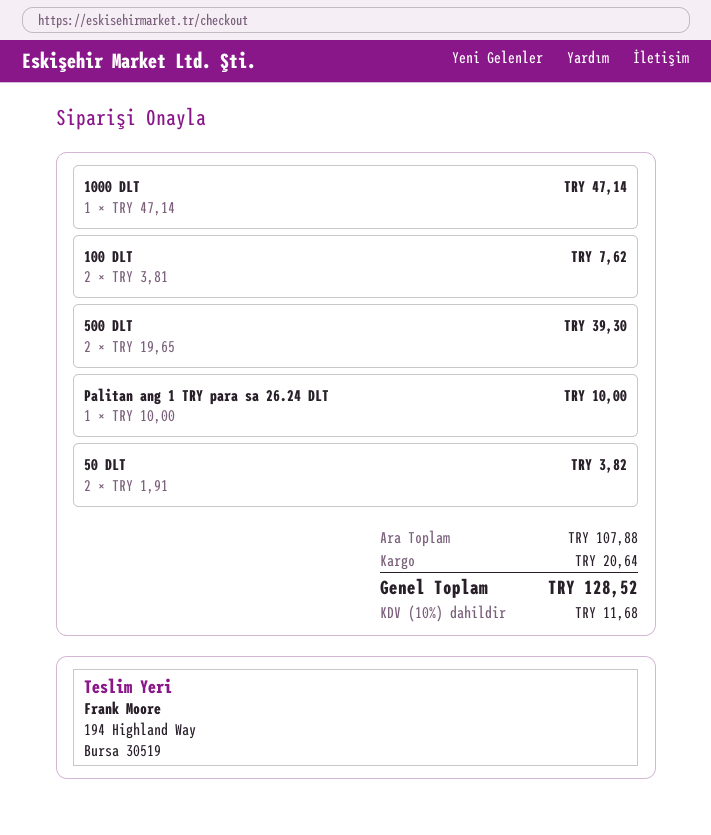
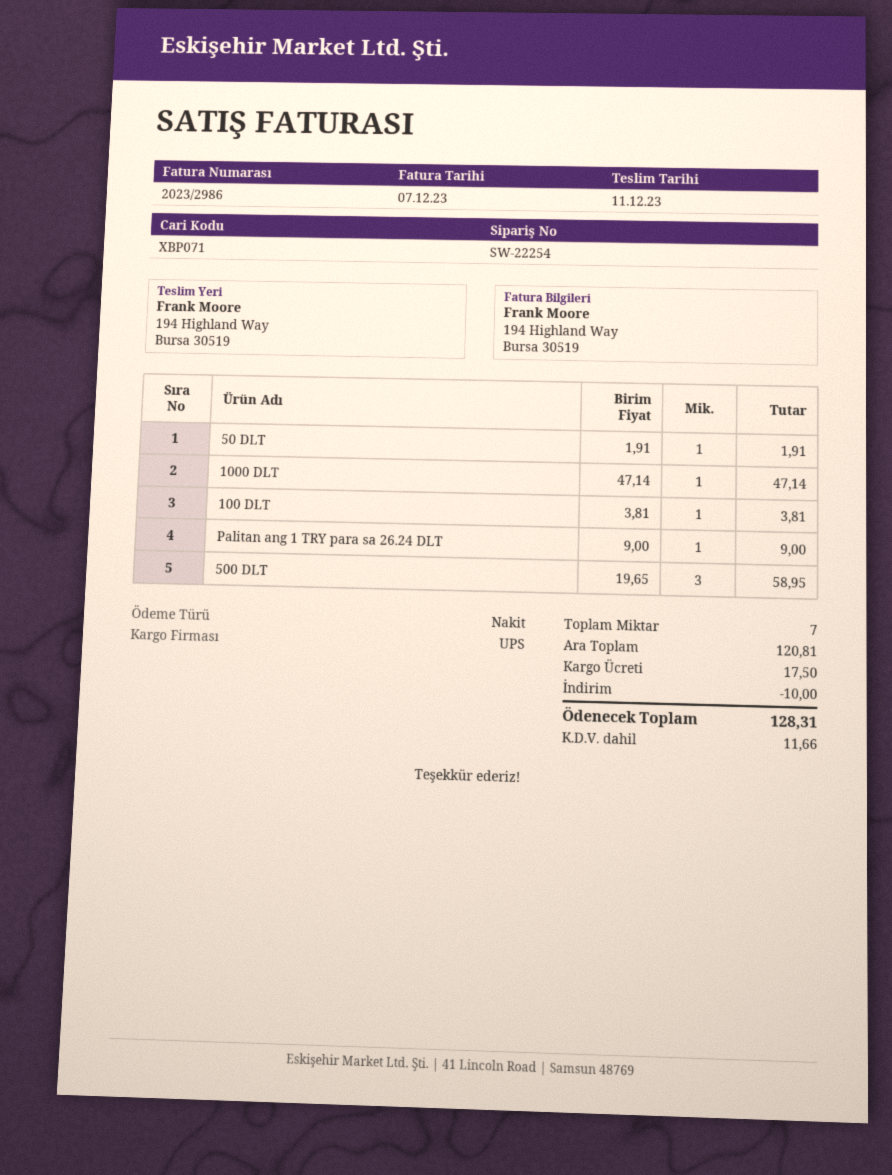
100 DLT: 2 x 3.81 = 7.62 -> 1 x 3.81 = 3.81
500 DLT: 2 x 19.65 = 39.30 -> 3 x 19.65 = 58.95
Palitan ang 1 TRY para sa 26.24 DLT: 1 x 10.00 = 10.00 -> 1 x 9.00 = 9.00
50 DLT: 2 x 1.91 = 3.82 -> 1 x 1.91 = 1.91
subtotal: 107.88 -> 120.81
discount: none -> 10.00
shipping: 20.64 -> 17.50
tax: 11.68 -> 11.66
total: 128.52 -> 128.31

